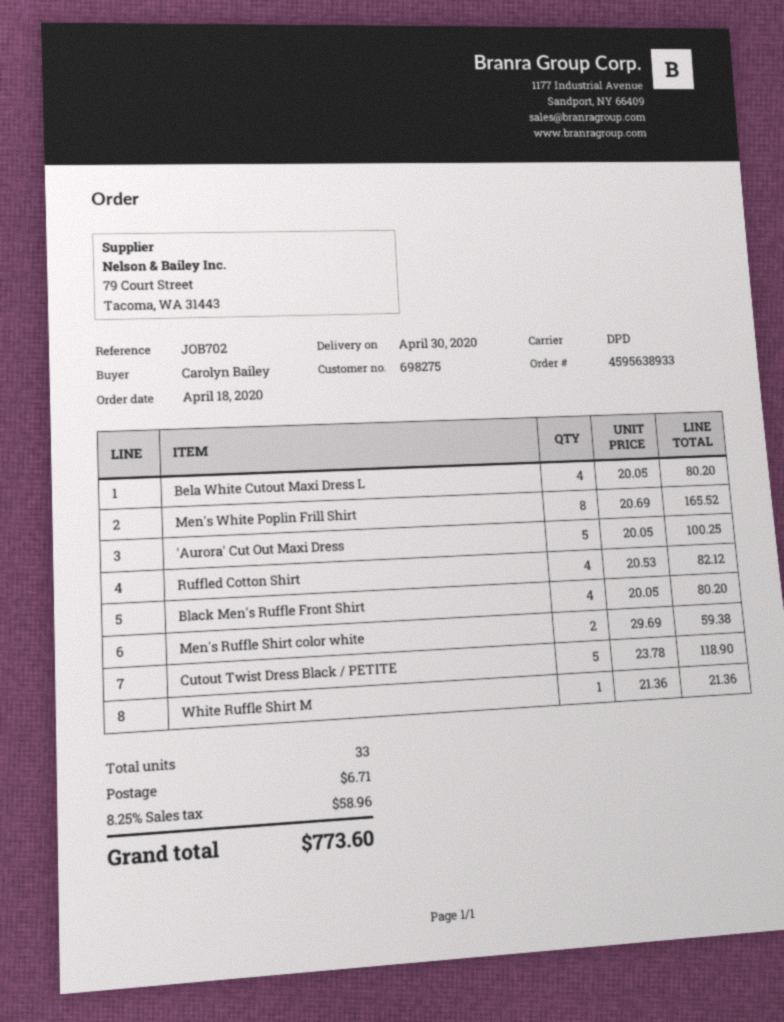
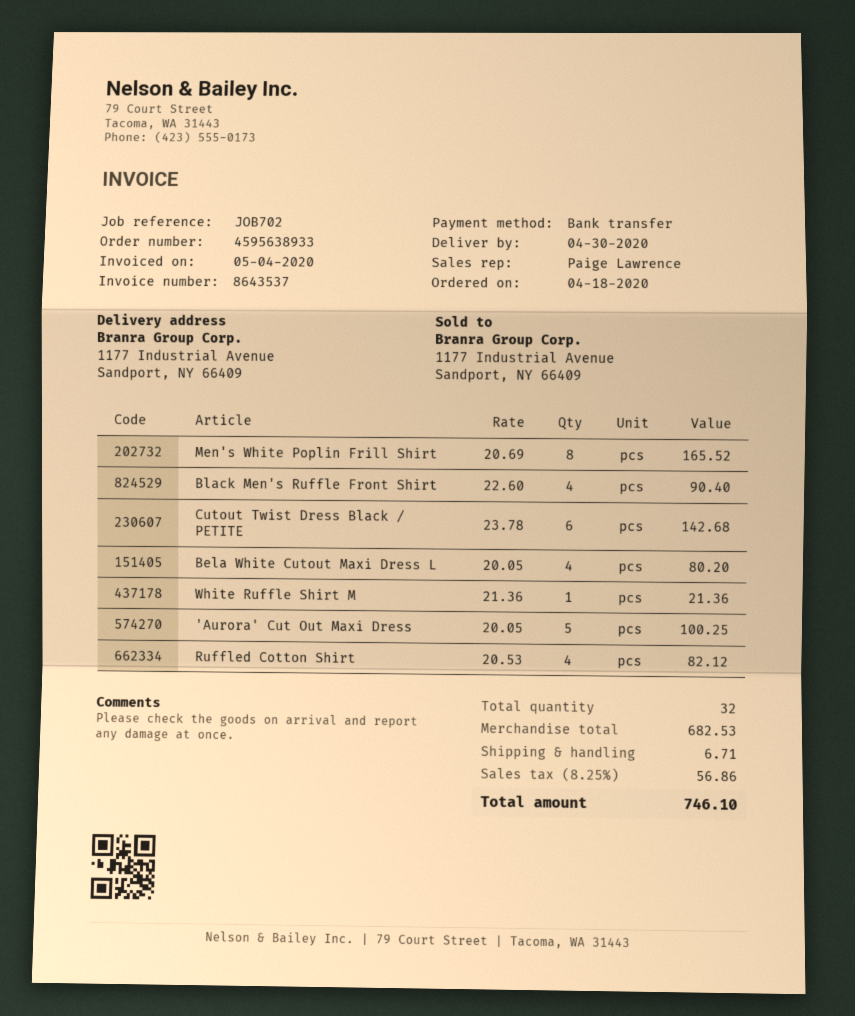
Black Men's Ruffle Front Shirt: 4 x 20.05 = 80.20 -> 4 x 22.60 = 90.40
Men's Ruffle Shirt color white: 2 x 29.69 = 59.38 -> none
Cutout Twist Dress Black / PETITE: 5 x 23.78 = 118.90 -> 6 x 23.78 = 142.68
total quantity: 33 -> 32
tax: 8.25% = 58.96 -> 8.25% = 56.86
total: 773.60 -> 746.10

